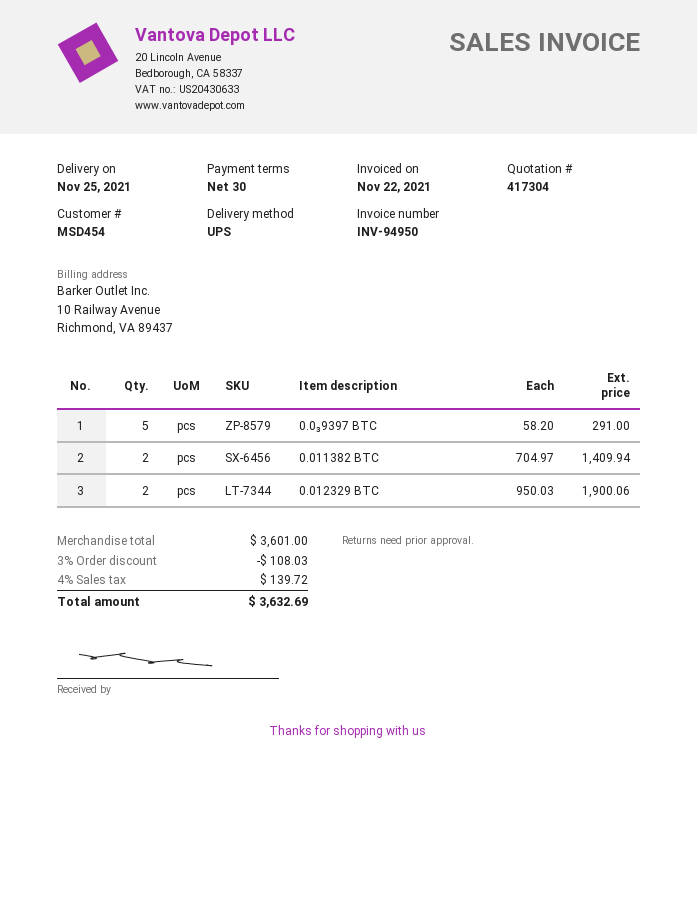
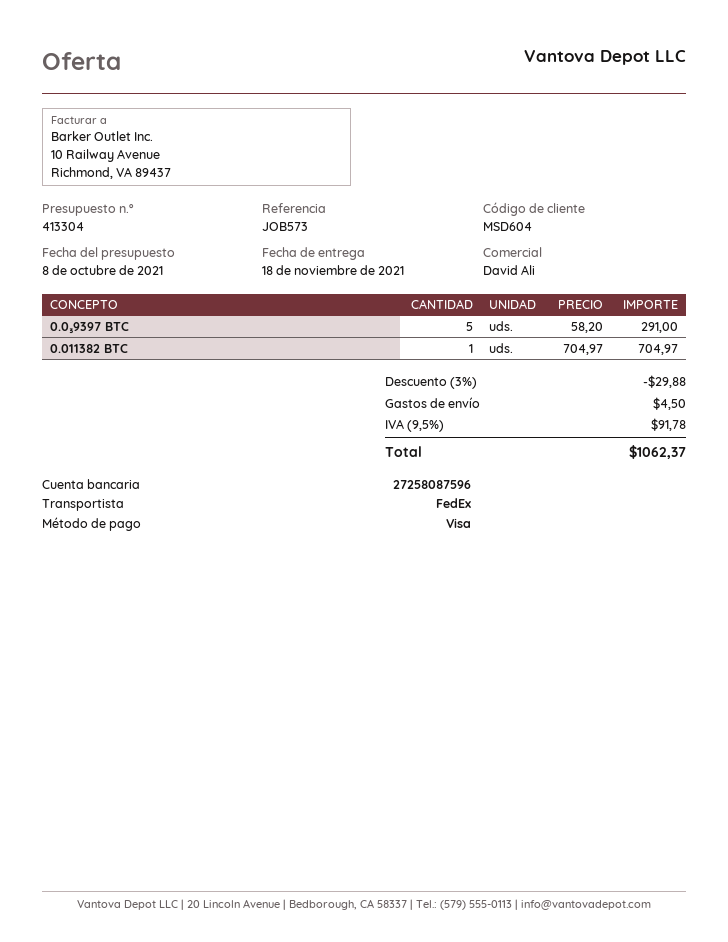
quote number: 417304 -> 413304
delivery date: 2021-11-25 -> 2021-11-18
customer number: MSD454 -> MSD604
shipping method: UPS -> FedEx
0.011382 BTC: 2 x 704.97 = 1409.94 -> 1 x 704.97 = 704.97
0.012329 BTC: 2 x 950.03 = 1900.06 -> none
discount: 3% = 108.03 -> 3% = 29.88
shipping: none -> 4.50
tax: 4% = 139.72 -> 9.5% = 91.78
total: 3632.69 -> 1062.37

